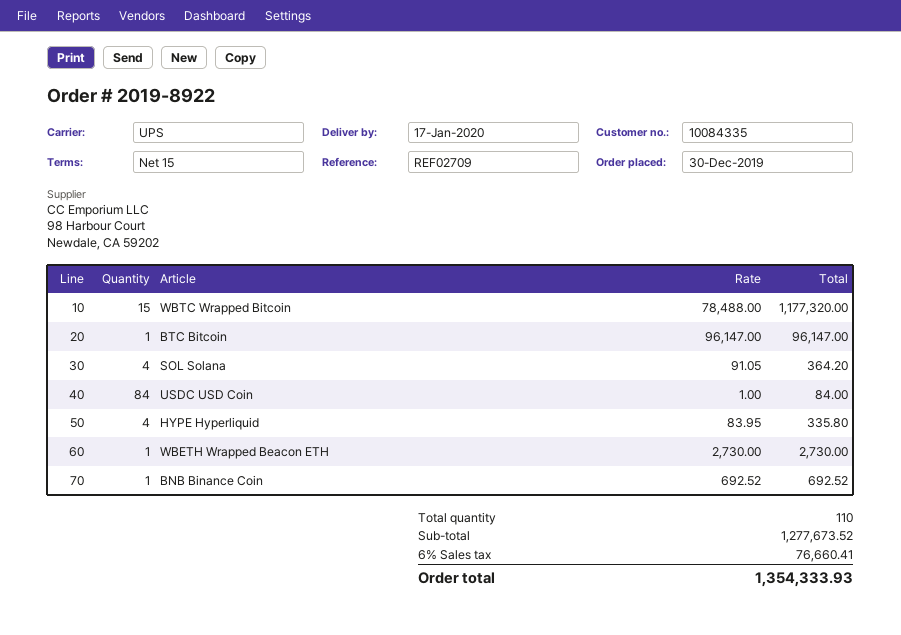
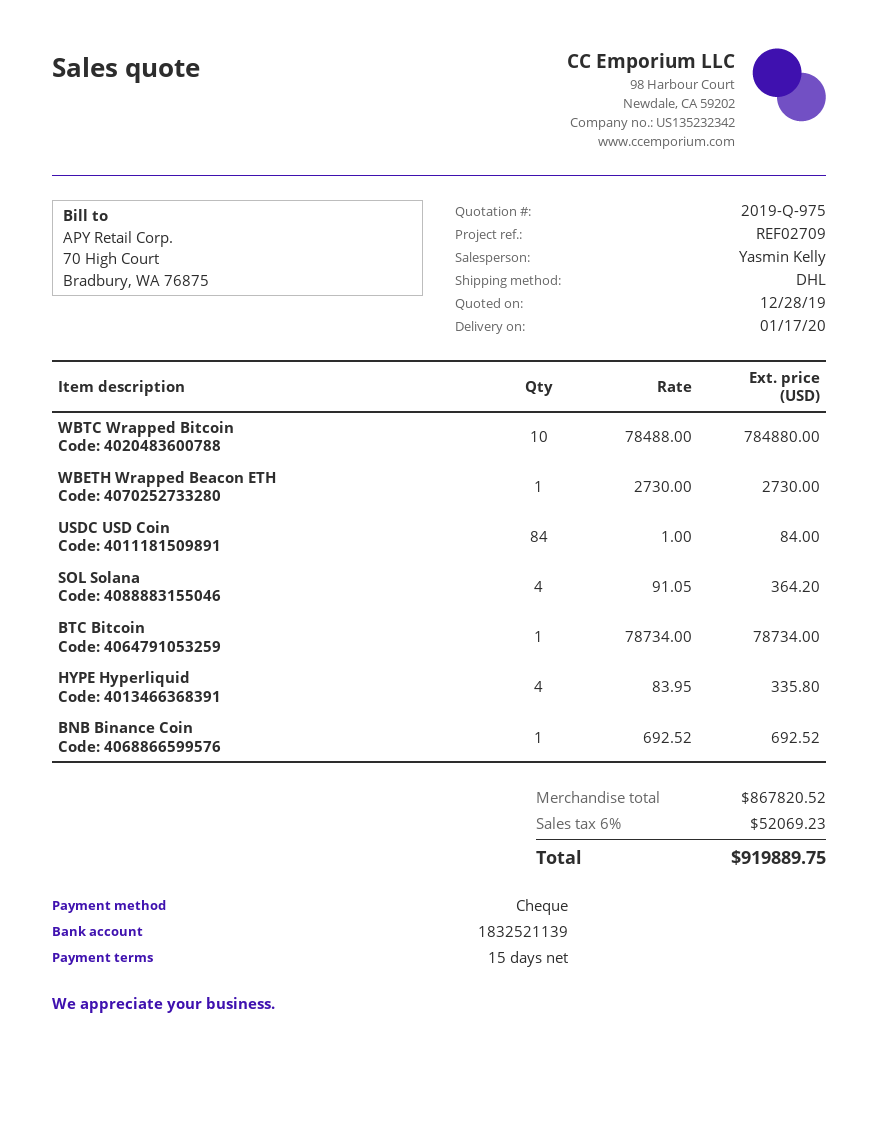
shipping method: UPS -> DHL
WBTC Wrapped Bitcoin: 15 x 78488.00 = 1177320.00 -> 10 x 78488.00 = 784880.00
BTC Bitcoin: 1 x 96147.00 = 96147.00 -> 1 x 78734.00 = 78734.00
subtotal: 1277673.52 -> 867820.52
tax: 6% = 76660.41 -> 6% = 52069.23
total: 1354333.93 -> 919889.75

